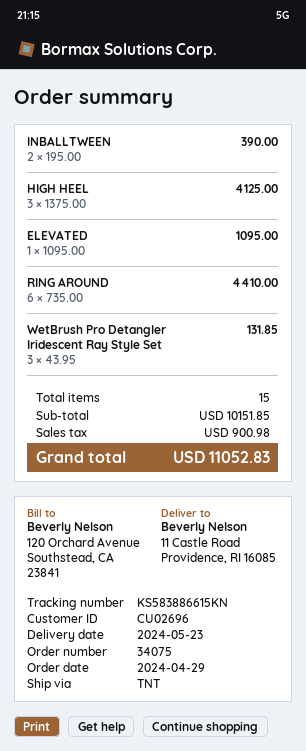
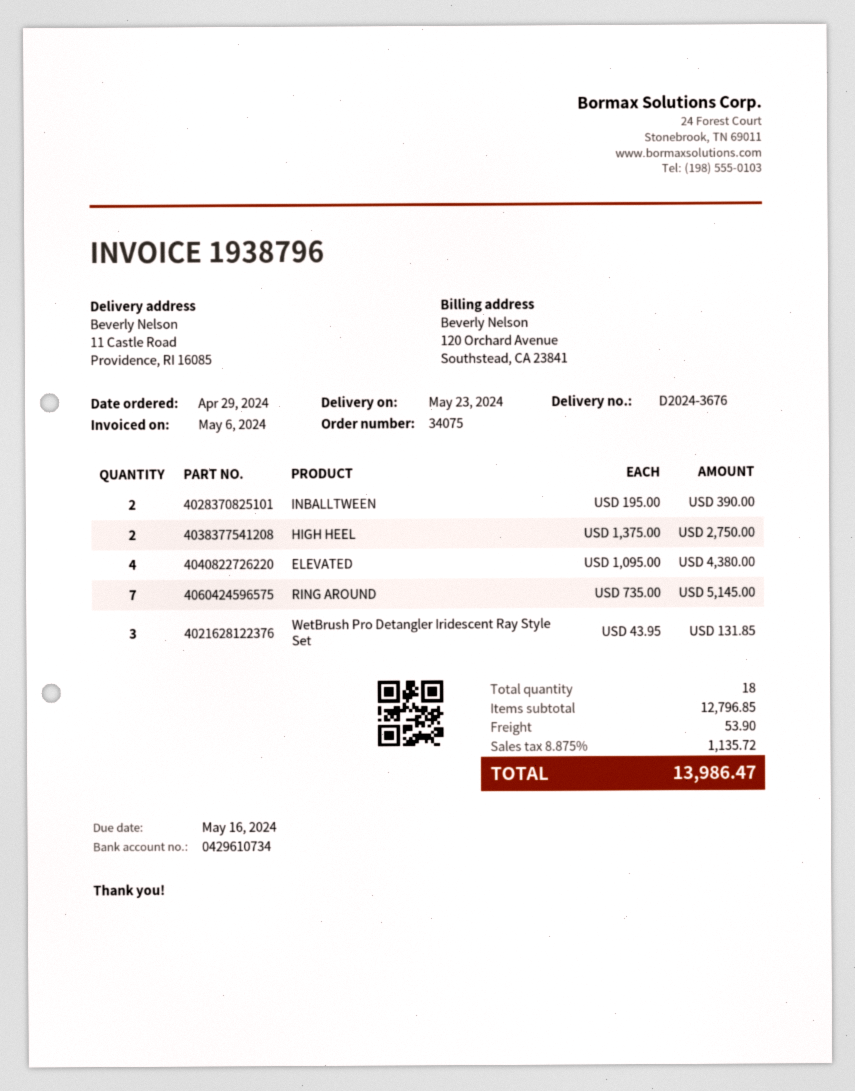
HIGH HEEL: 3 x 1375.00 = 4125.00 -> 2 x 1375.00 = 2750.00
ELEVATED: 1 x 1095.00 = 1095.00 -> 4 x 1095.00 = 4380.00
RING AROUND: 6 x 735.00 = 4410.00 -> 7 x 735.00 = 5145.00
total quantity: 15 -> 18
subtotal: 10151.85 -> 12796.85
shipping: none -> 53.90
tax: 900.98 -> 1135.72
total: 11052.83 -> 13986.47

